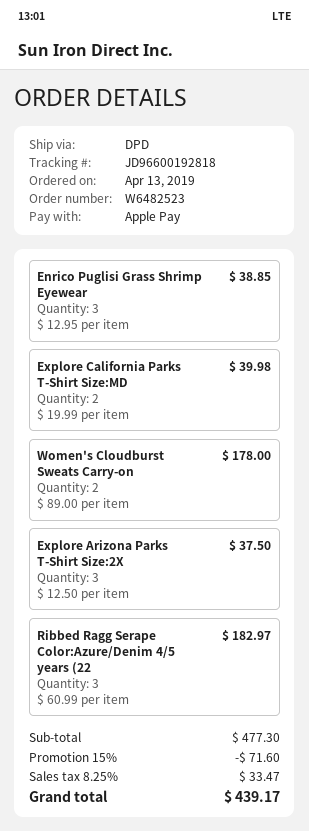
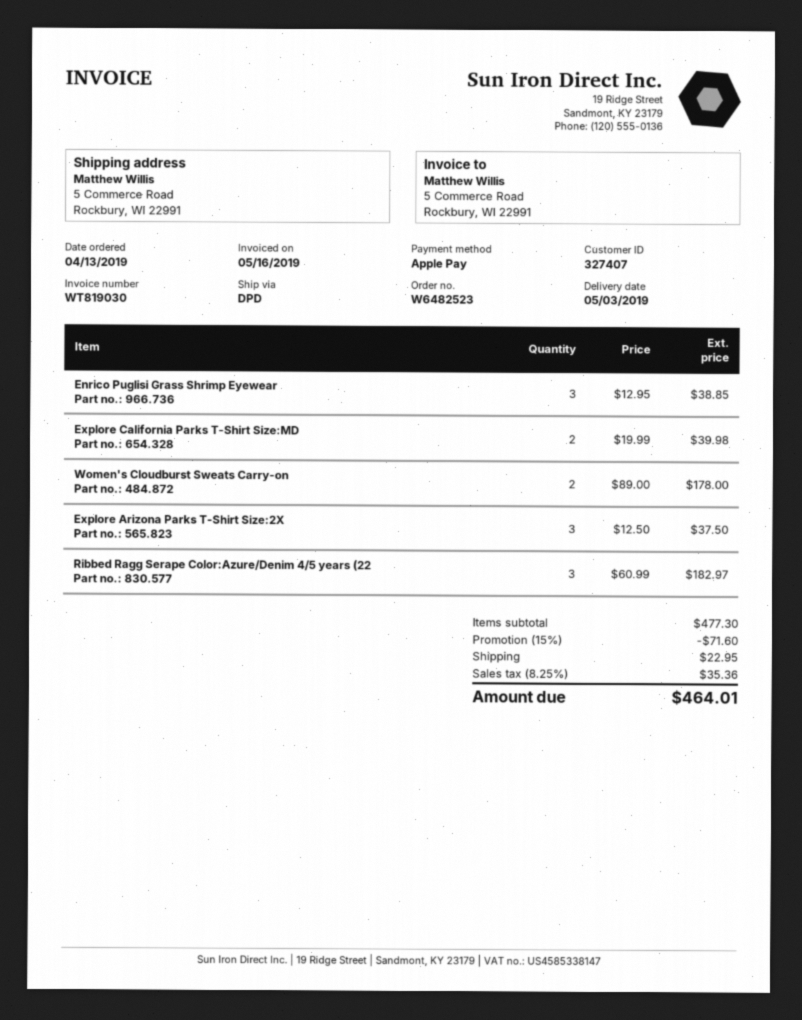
shipping: none -> 22.95
tax: 8.25% = 33.47 -> 8.25% = 35.36
total: 439.17 -> 464.01

